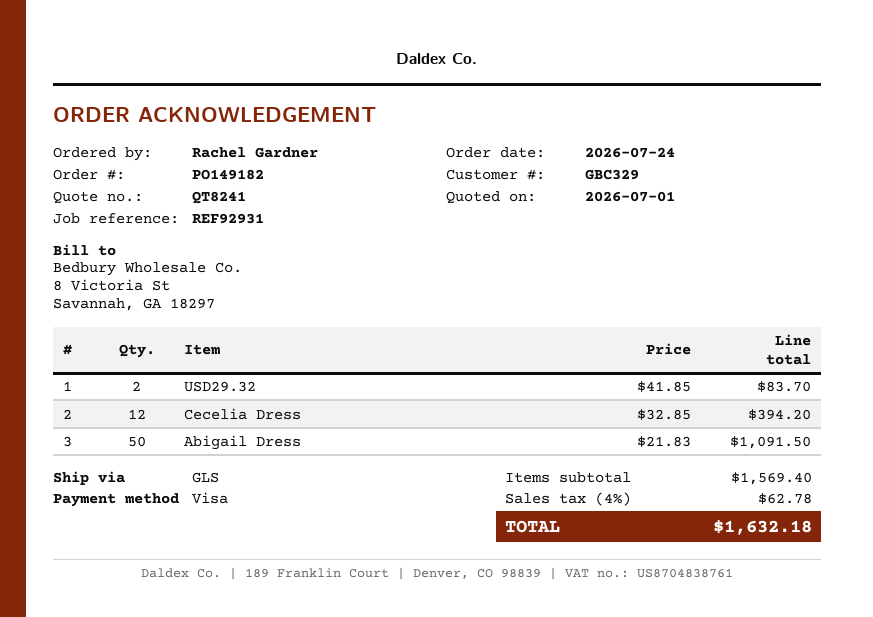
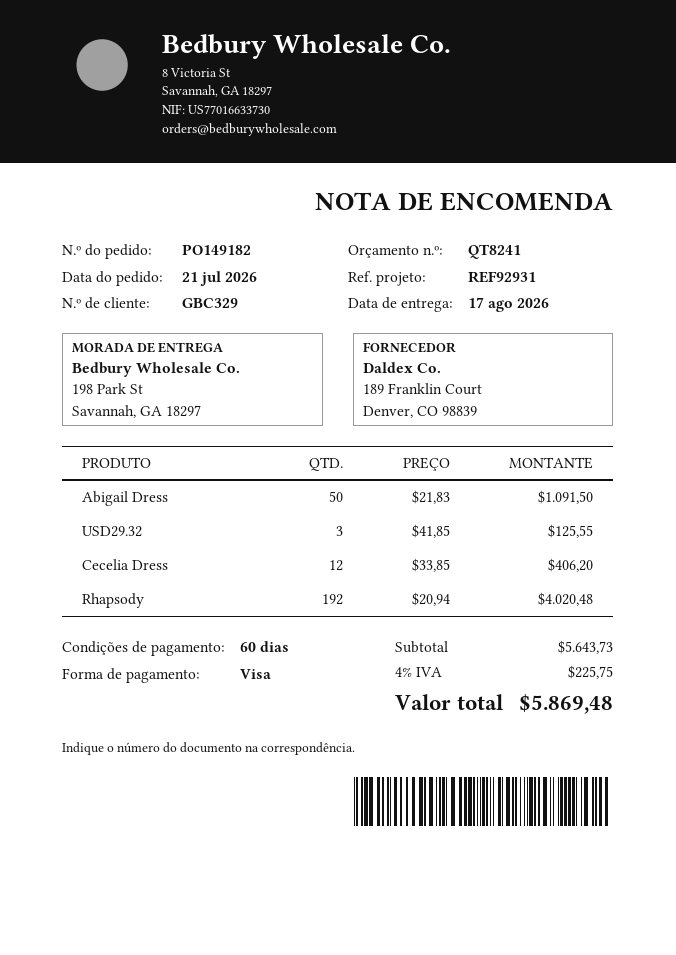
order date: 2026-07-24 -> 2026-07-21
USD29.32: 2 x 41.85 = 83.70 -> 3 x 41.85 = 125.55
Cecelia Dress: 12 x 32.85 = 394.20 -> 12 x 33.85 = 406.20
Rhapsody: none -> 192 x 20.94 = 4020.48
subtotal: 1569.40 -> 5643.73
tax: 4% = 62.78 -> 4% = 225.75
total: 1632.18 -> 5869.48

